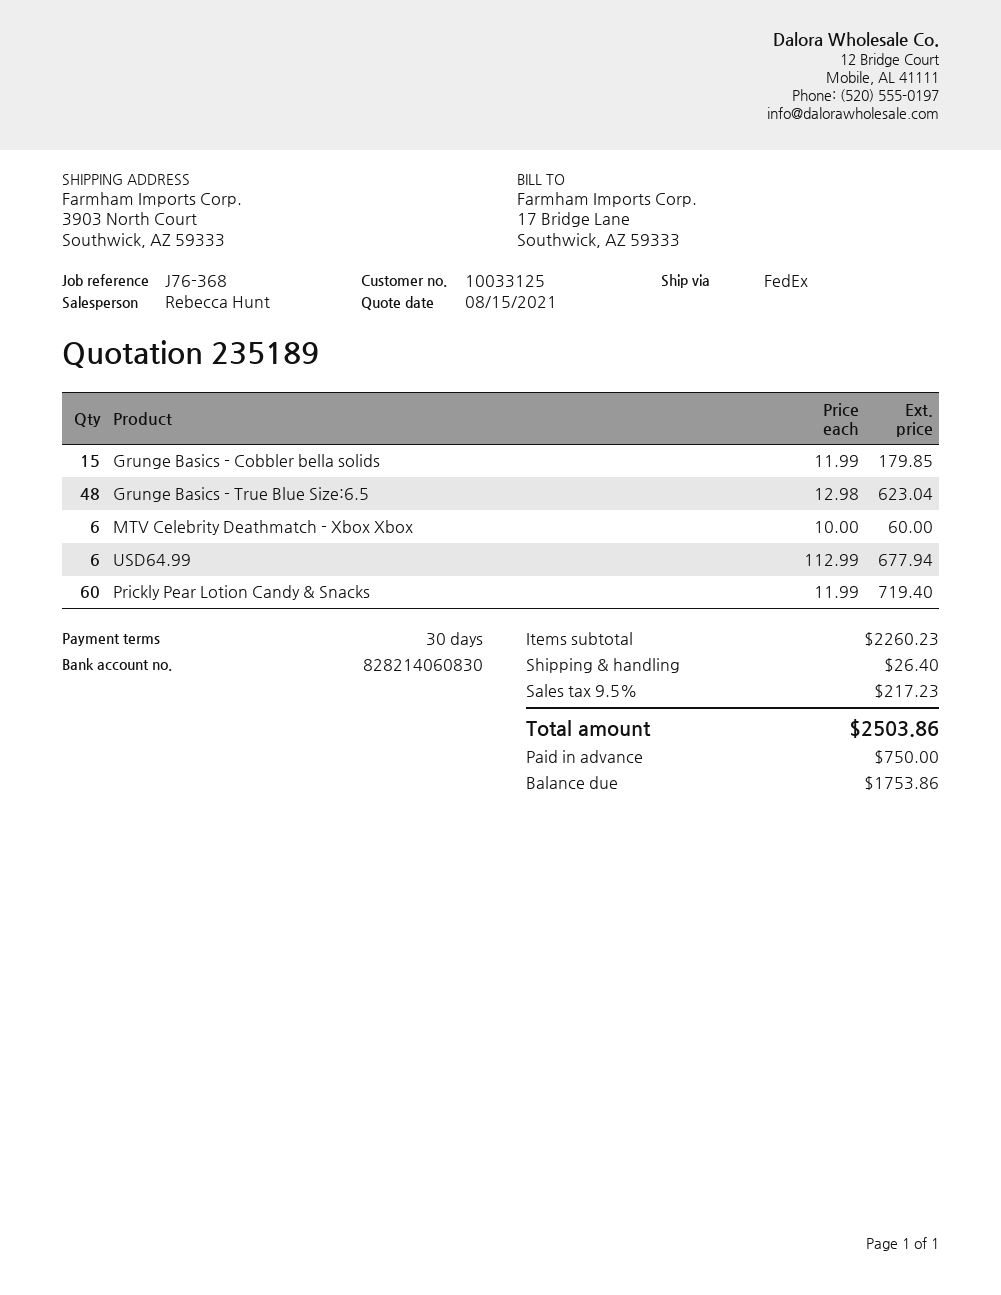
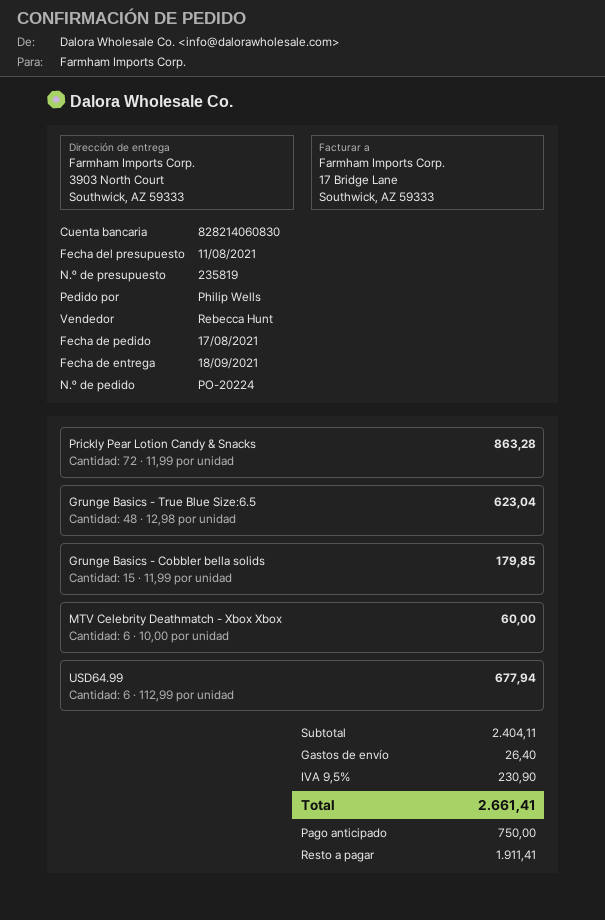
quote number: 235189 -> 235819
quote date: 2021-08-15 -> 2021-08-11
Prickly Pear Lotion Candy & Snacks: 60 x 11.99 = 719.40 -> 72 x 11.99 = 863.28
subtotal: 2260.23 -> 2404.11
tax: 9.5% = 217.23 -> 9.5% = 230.90
total: 2503.86 -> 2661.41
balance: 1753.86 -> 1911.41

